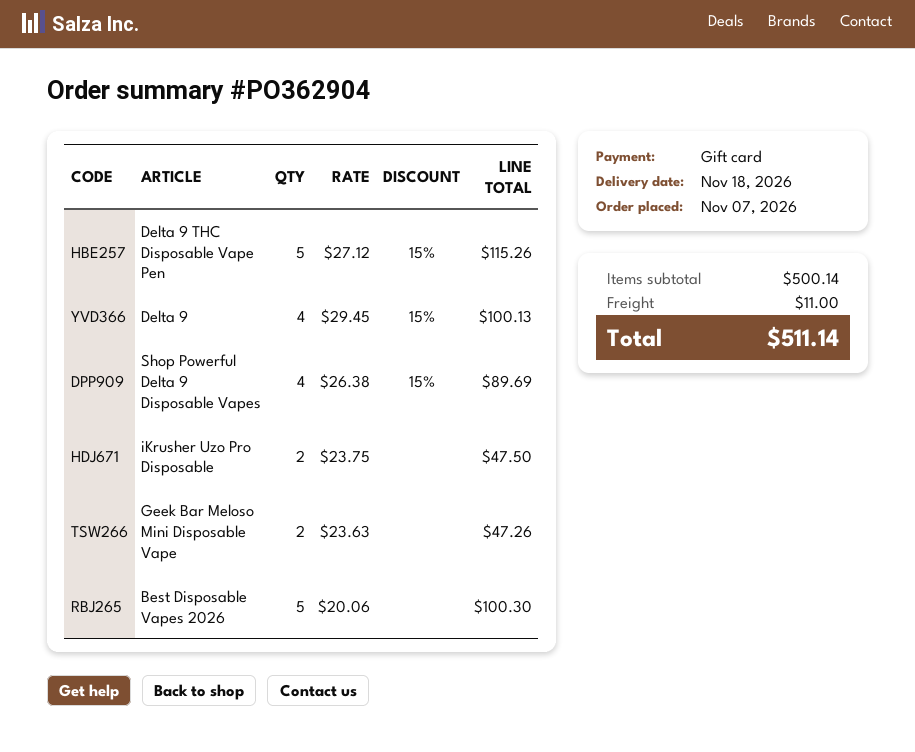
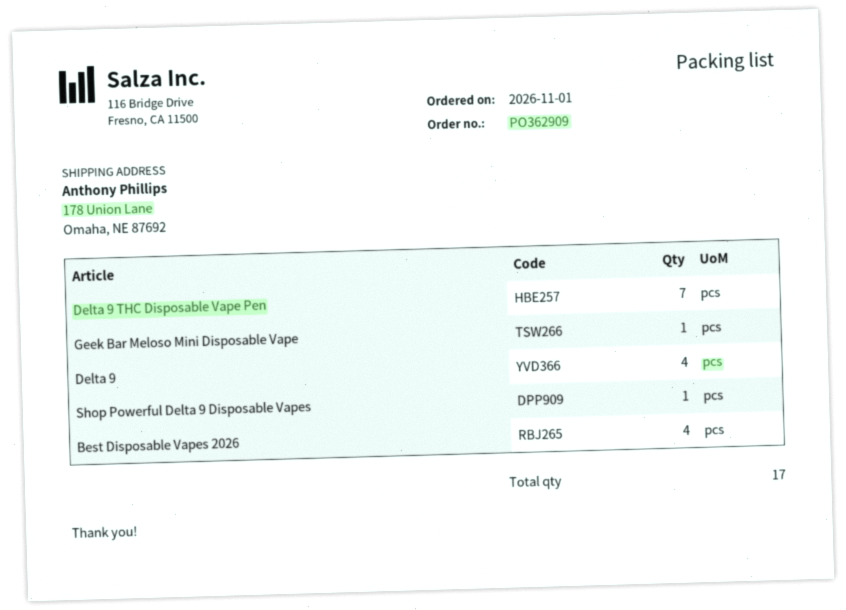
order number: PO362904 -> PO362909
order date: 2026-11-07 -> 2026-11-01
Delta 9 THC Disposable Vape Pen: 5 -> 7
Shop Powerful Delta 9 Disposable Vapes: 4 -> 1
iKrusher Uzo Pro Disposable: 2 -> none
Geek Bar Meloso Mini Disposable Vape: 2 -> 1
Best Disposable Vapes 2026: 5 -> 4

